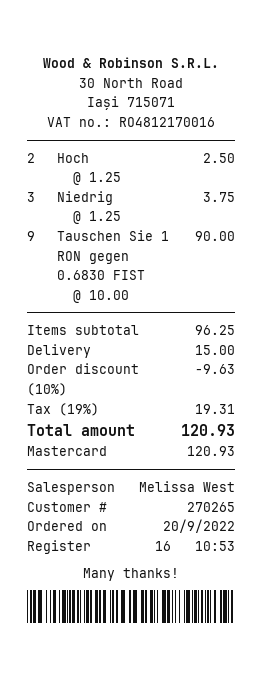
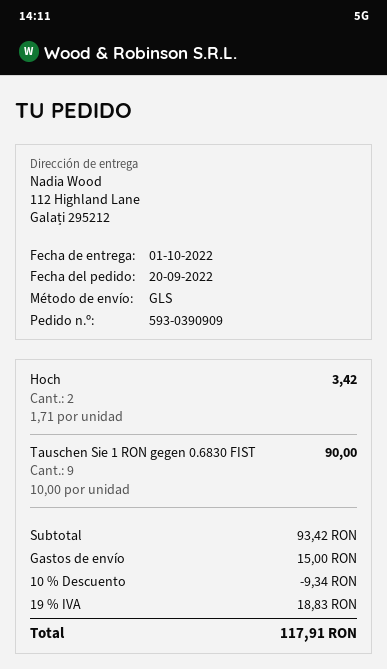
Hoch: 2 x 1.25 = 2.50 -> 2 x 1.71 = 3.42
Niedrig: 3 x 1.25 = 3.75 -> none
subtotal: 96.25 -> 93.42
discount: 10% = 9.63 -> 10% = 9.34
tax: 19% = 19.31 -> 19% = 18.83
total: 120.93 -> 117.91

